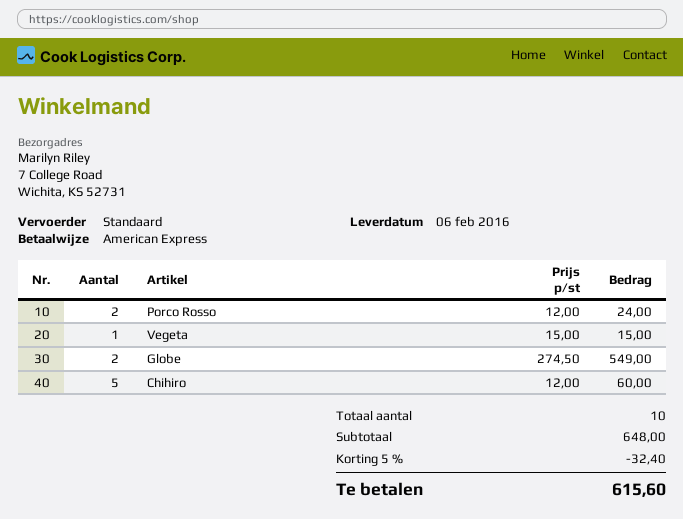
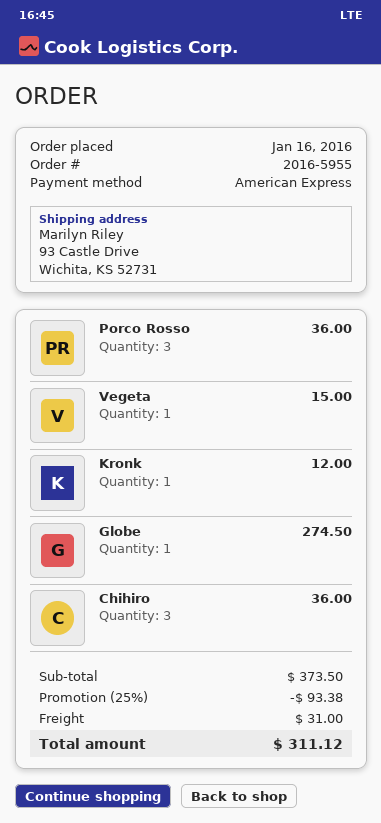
ship to: 7 College Road, Wichita, KS 52731 -> 93 Castle Drive, Wichita, KS 52731
Porco Rosso: 2 for 24.00 -> 3 for 36.00
Globe: 2 for 549.00 -> 1 for 274.50
Chihiro: 5 for 60.00 -> 3 for 36.00
Kronk: none -> 1 for 12.00
subtotal: 648.00 -> 373.50
discount: 5% = 32.40 -> 25% = 93.38
shipping: none -> 31.00
total: 615.60 -> 311.12

